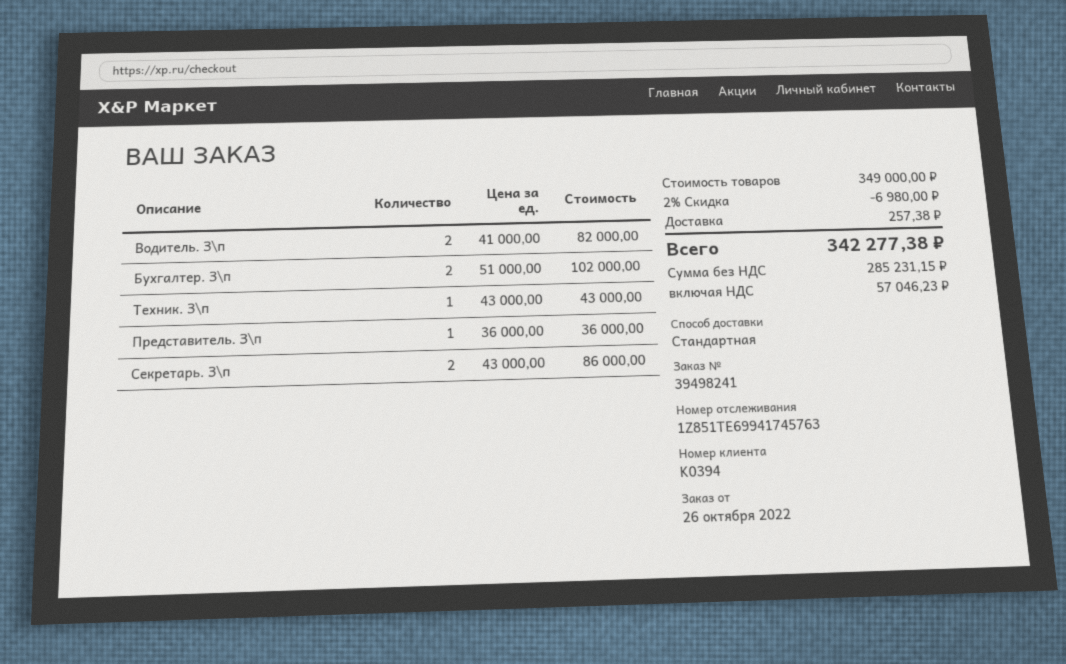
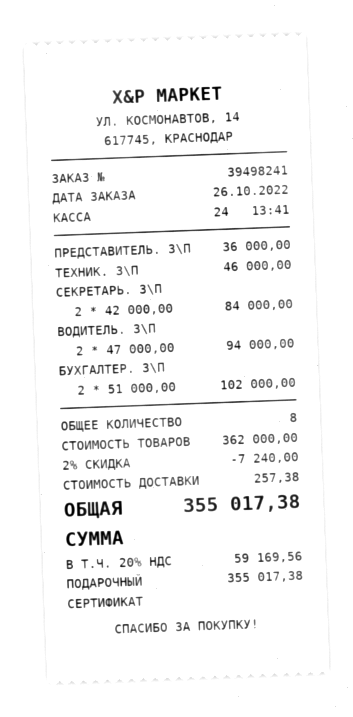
Водитель. З\п: 2 x 41000.00 = 82000.00 -> 2 x 47000.00 = 94000.00
Техник. З\п: 1 x 43000.00 = 43000.00 -> 1 x 46000.00 = 46000.00
Секретарь. З\п: 2 x 43000.00 = 86000.00 -> 2 x 42000.00 = 84000.00
subtotal: 349000.00 -> 362000.00
discount: 2% = 6980.00 -> 2% = 7240.00
tax: 57046.23 -> 59169.56
total: 342277.38 -> 355017.38

